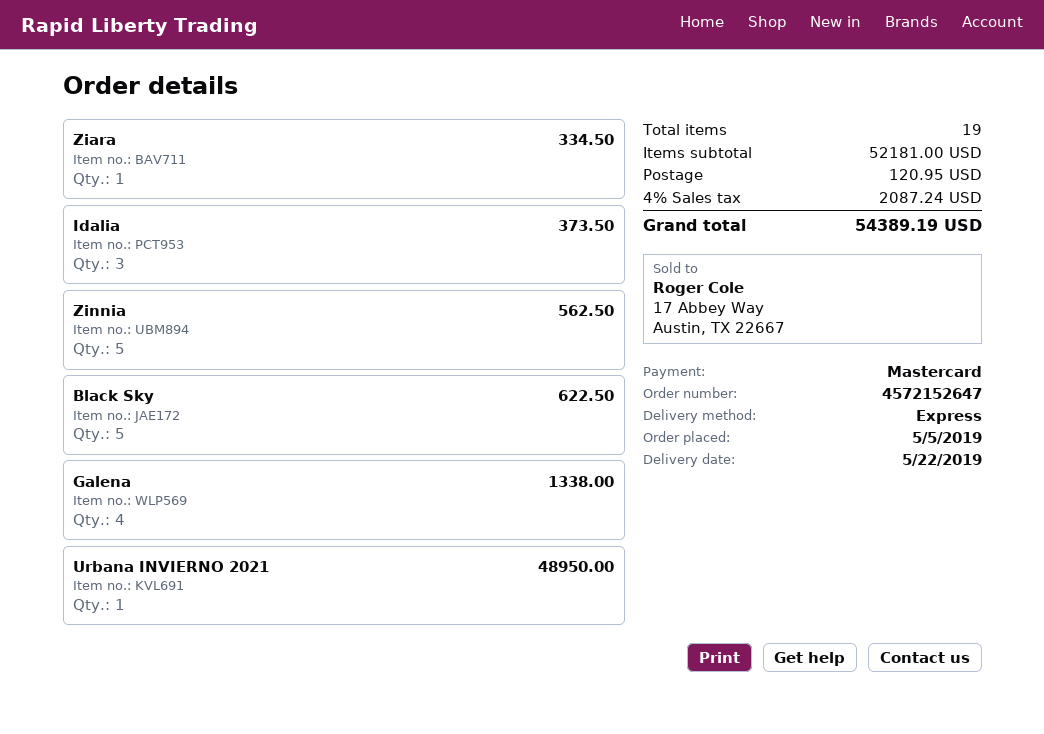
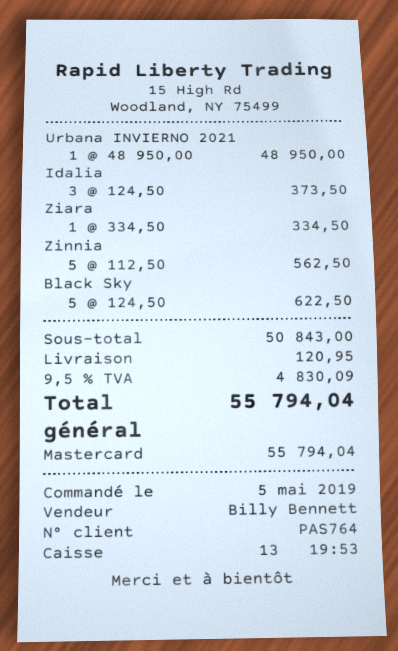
Galena: 4 for 1338.00 -> none
subtotal: 52181.00 -> 50843.00
tax: 4% = 2087.24 -> 9.5% = 4830.09
total: 54389.19 -> 55794.04

